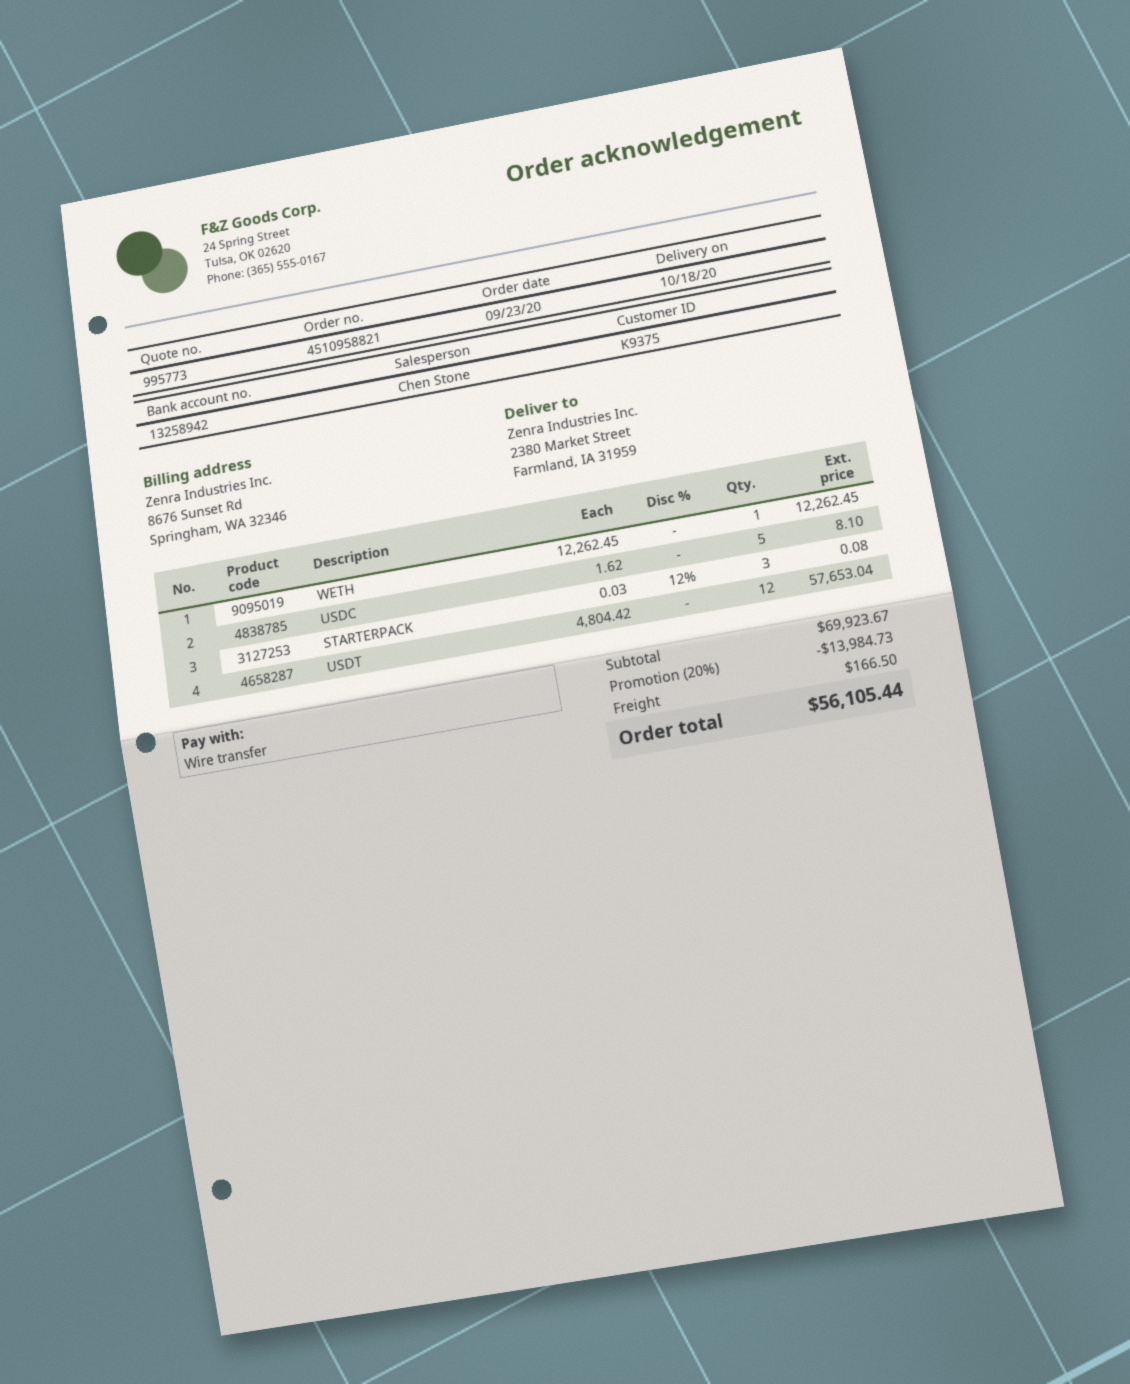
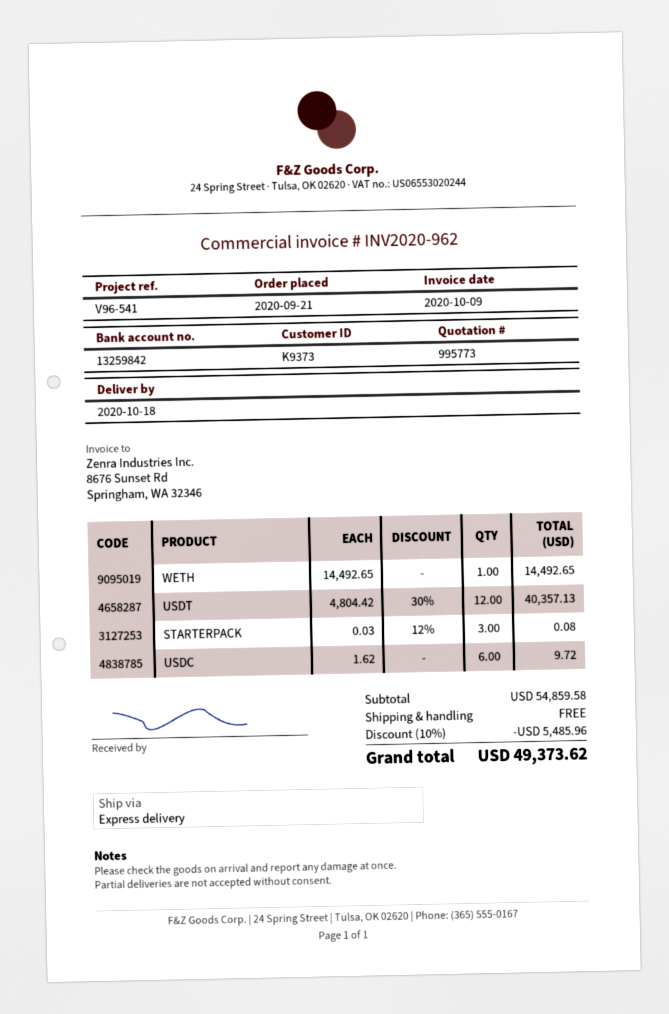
order date: 2020-09-23 -> 2020-09-21
customer number: K9375 -> K9373
bank account: 13258942 -> 13259842
WETH: 1 x 12262.45 = 12262.45 -> 1 x 14492.65 = 14492.65
USDC: 5 x 1.62 = 8.10 -> 6 x 1.62 = 9.72
USDT: 12 x 4804.42 = 57653.04 -> 12 x 4804.42 - 30% = 40357.13
subtotal: 69923.67 -> 54859.58
discount: 20% = 13984.73 -> 10% = 5485.96
shipping: 166.50 -> 0.00
total: 56105.44 -> 49373.62

